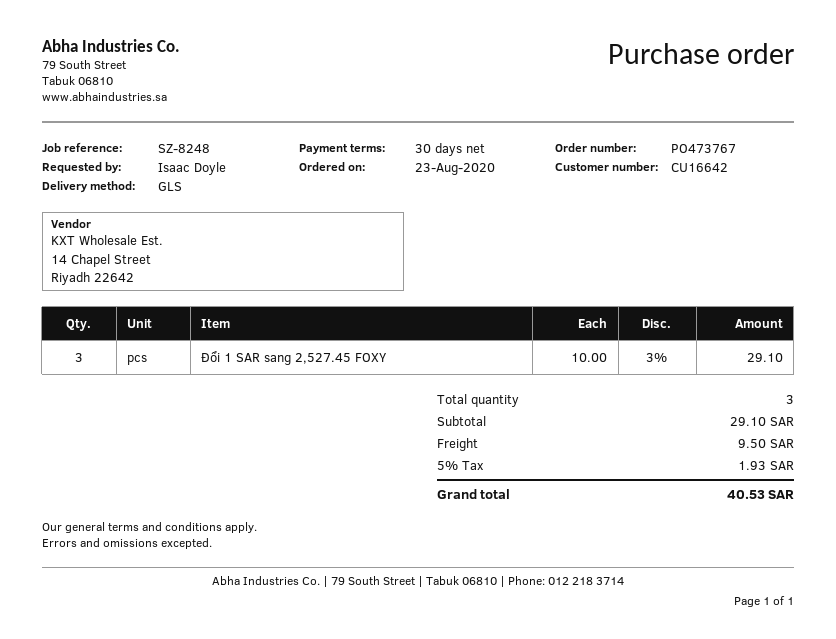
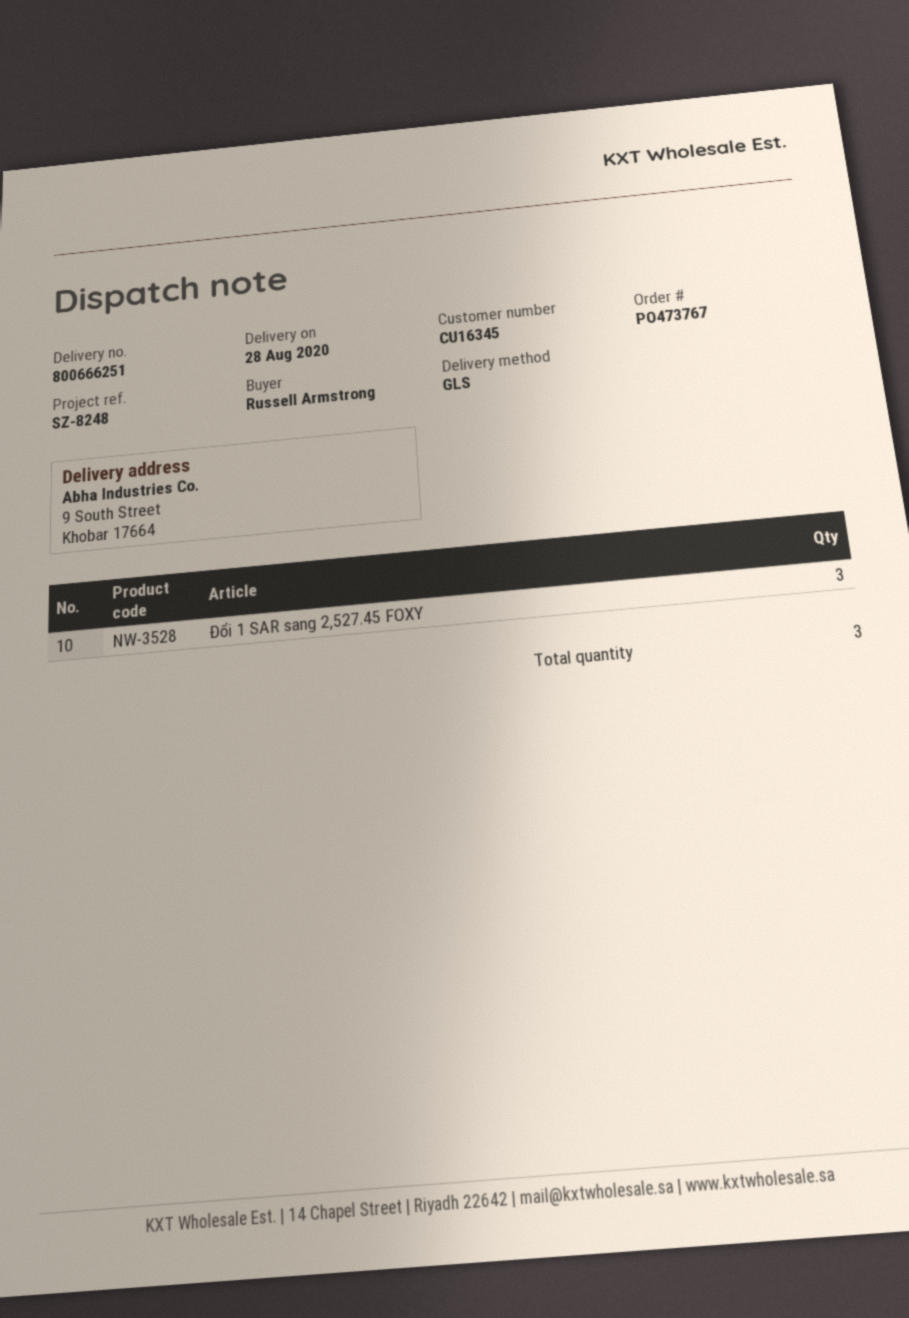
customer number: CU16642 -> CU16345
ordered by: Isaac Doyle -> Russell Armstrong

